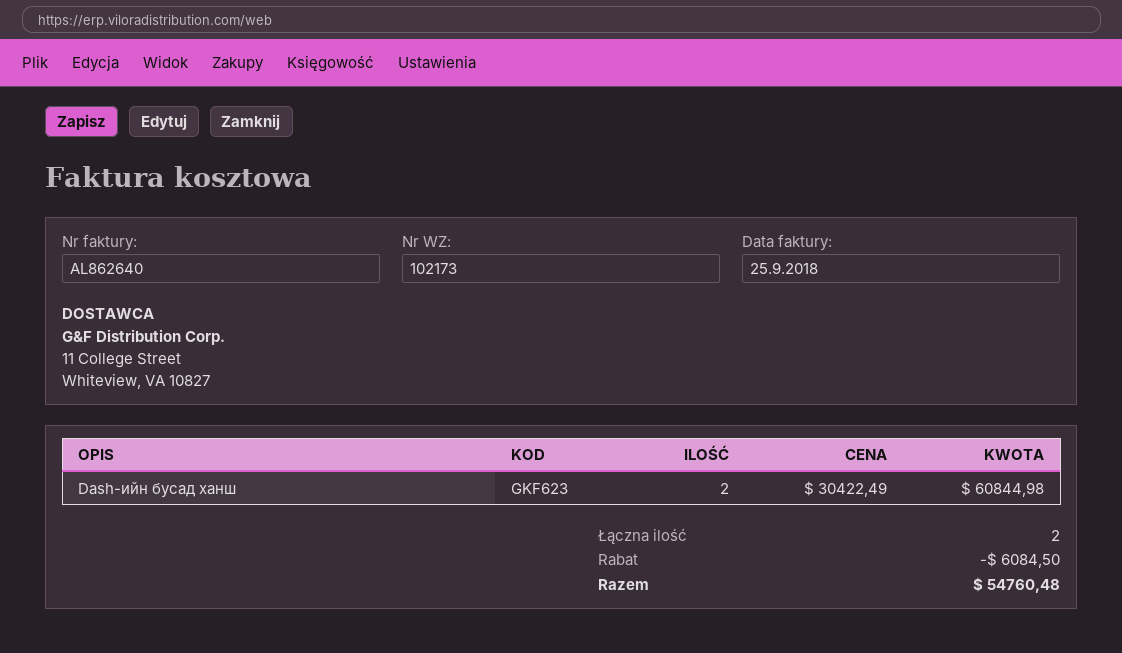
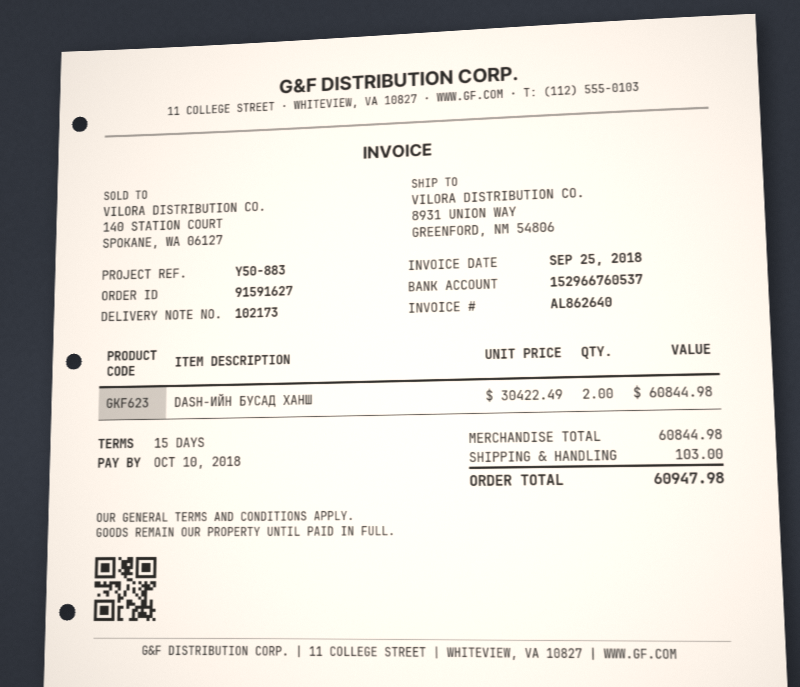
discount: 6084.50 -> none
shipping: none -> 103.00
total: 54760.48 -> 60947.98

